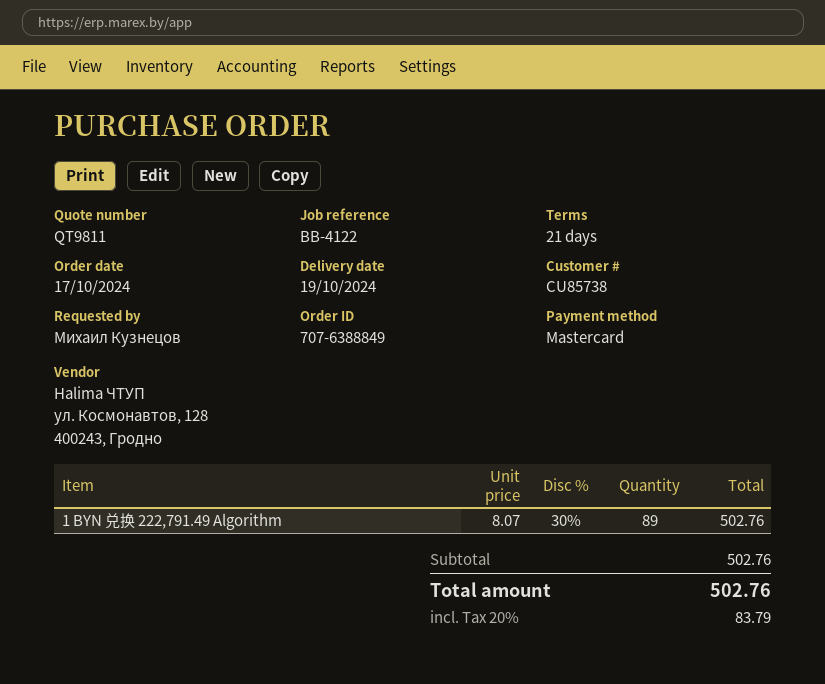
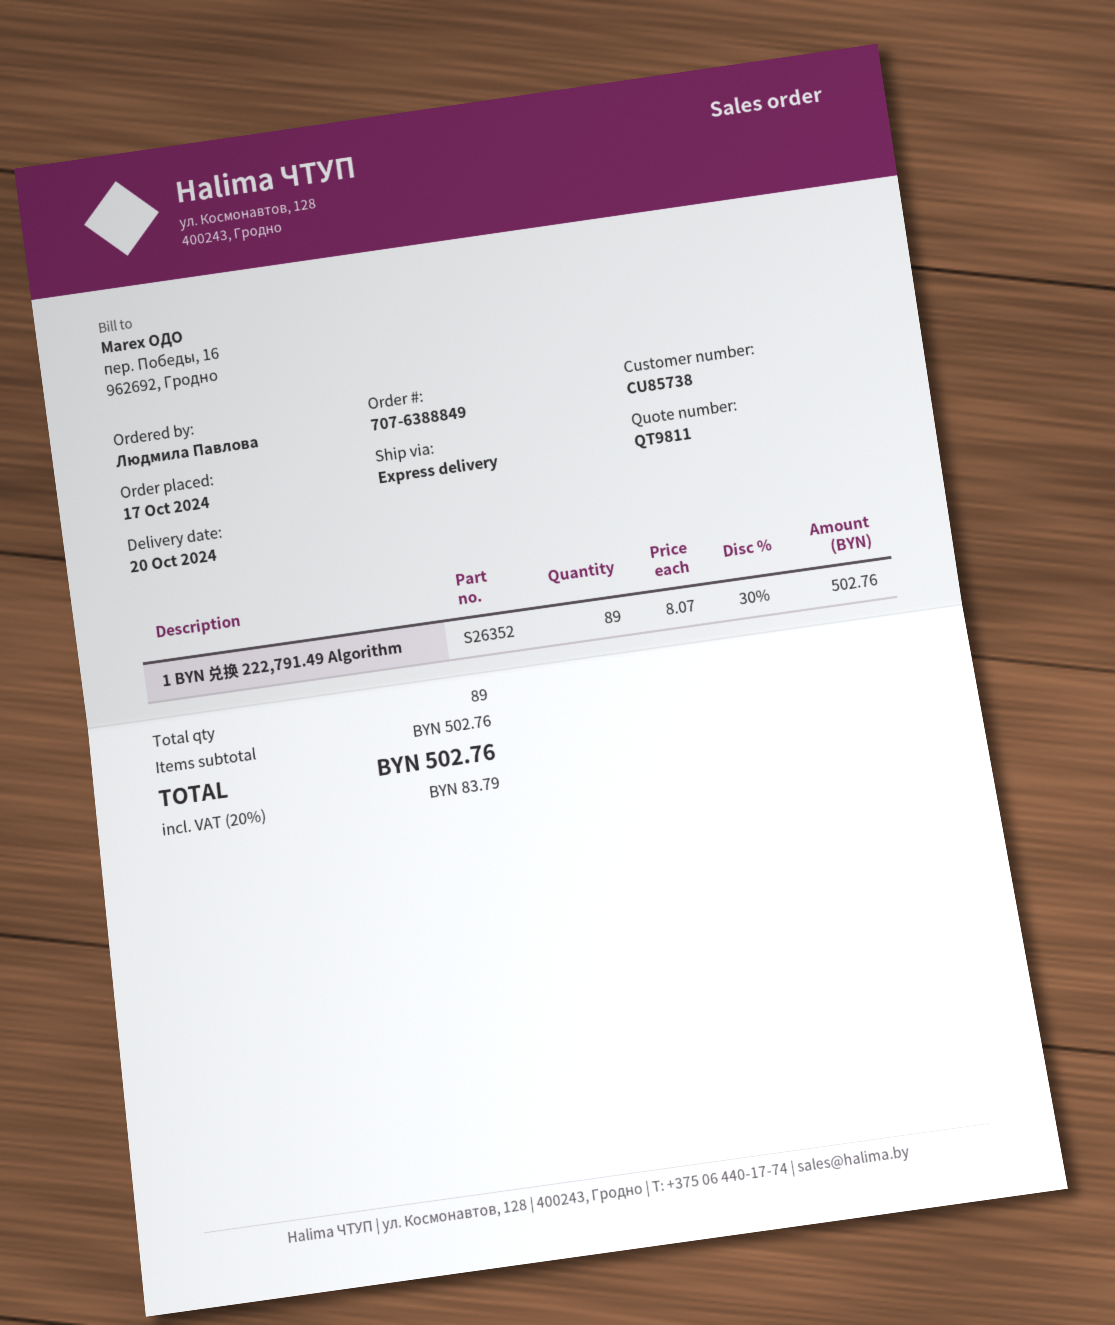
delivery date: 2024-10-19 -> 2024-10-20
ordered by: Михаил Кузнецов -> Людмила Павлова

